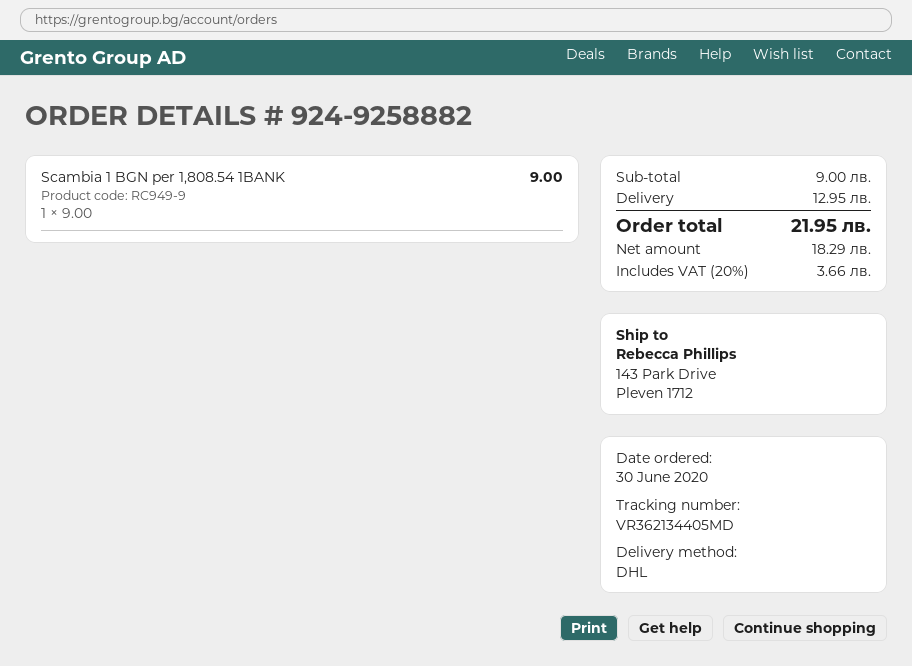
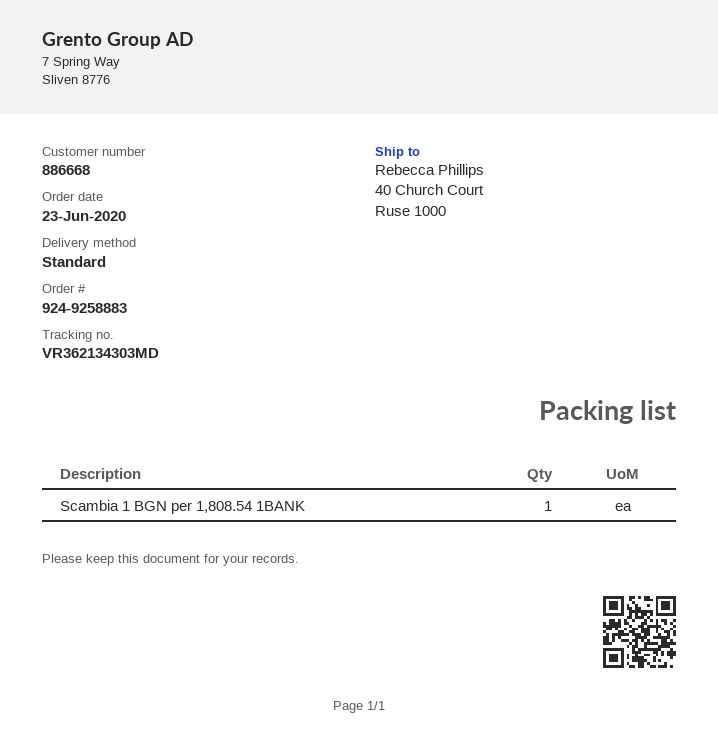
order number: 924-9258882 -> 924-9258883
order date: 2020-06-30 -> 2020-06-23
shipping method: DHL -> standard
tracking number: VR362134405MD -> VR362134303MD
ship to: 143 Park Drive, Pleven 1712 -> 40 Church Court, Ruse 1000

